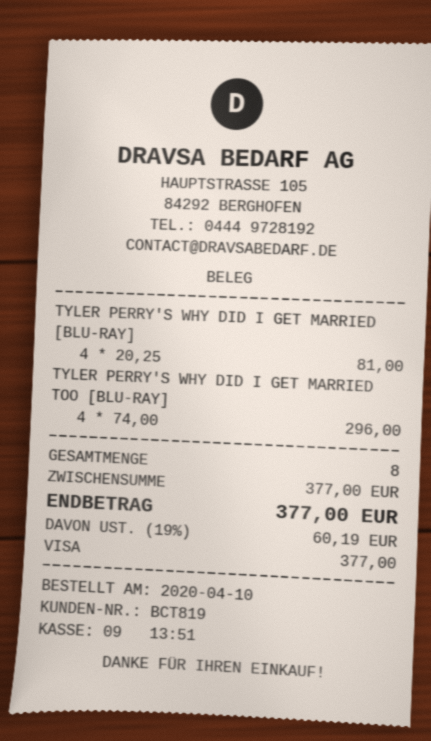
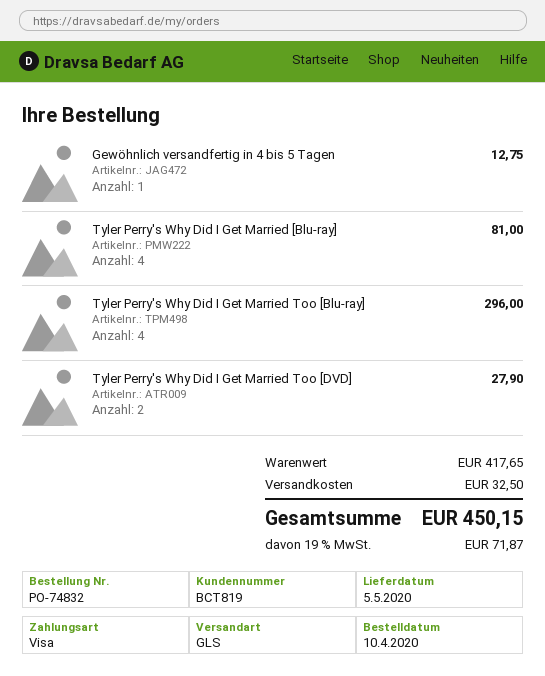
Gewöhnlich versandfertig in 4 bis 5 Tagen: none -> 1 for 12.75
Tyler Perry's Why Did I Get Married Too [DVD]: none -> 2 for 27.90
subtotal: 377.00 -> 417.65
shipping: none -> 32.50
tax: 19% = 60.19 -> 19% = 71.87
total: 377.00 -> 450.15

